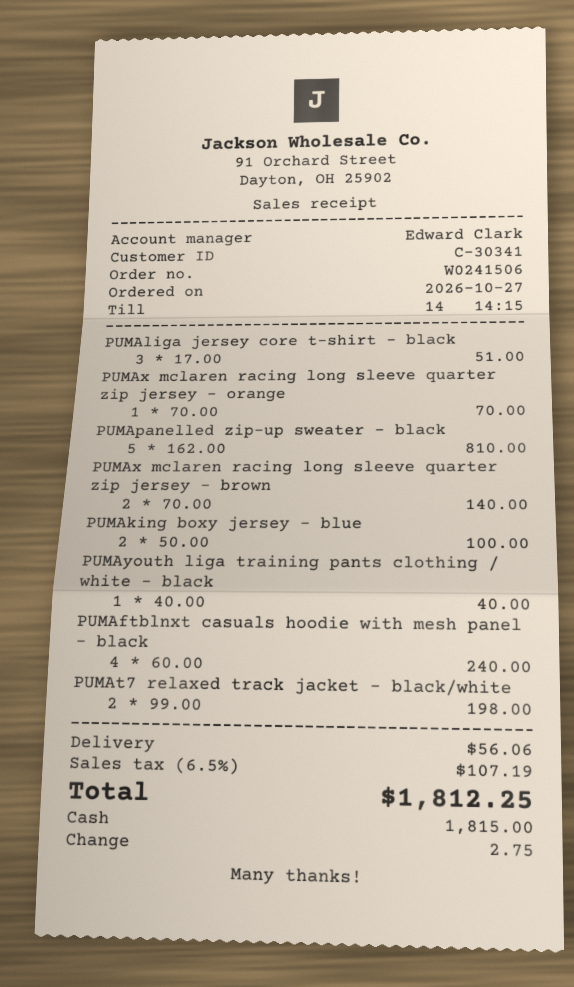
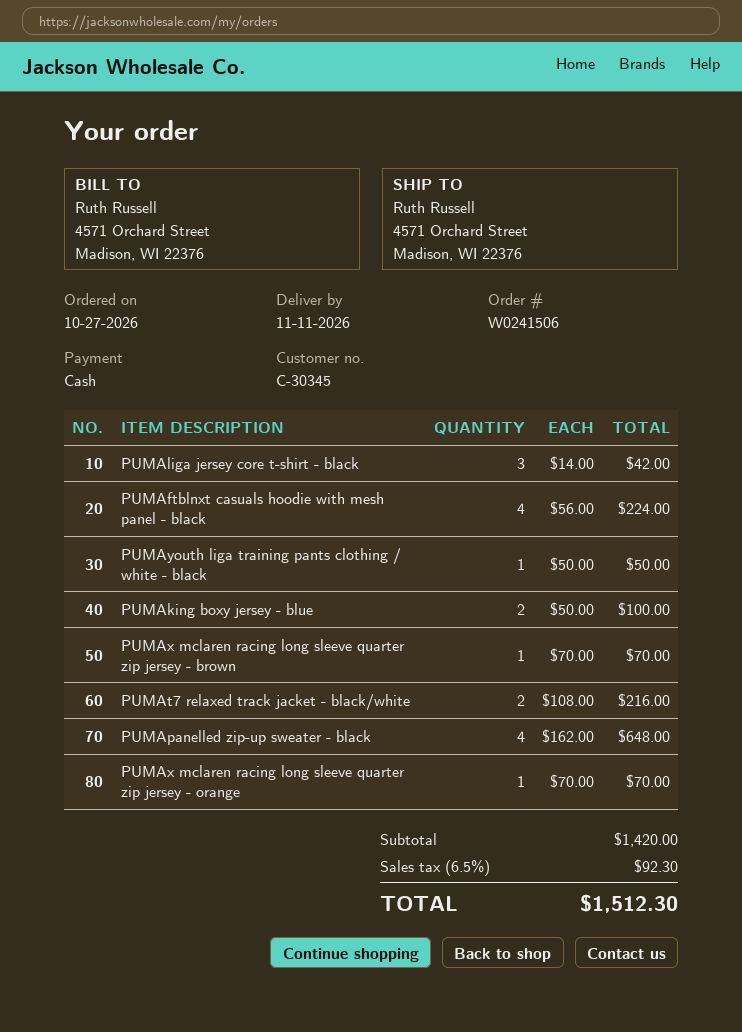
customer number: C-30341 -> C-30345
PUMAliga jersey core t-shirt - black: 3 x 17.00 = 51.00 -> 3 x 14.00 = 42.00
PUMApanelled zip-up sweater - black: 5 x 162.00 = 810.00 -> 4 x 162.00 = 648.00
PUMAx mclaren racing long sleeve quarter zip jersey - brown: 2 x 70.00 = 140.00 -> 1 x 70.00 = 70.00
PUMAyouth liga training pants clothing / white - black: 1 x 40.00 = 40.00 -> 1 x 50.00 = 50.00
PUMAftblnxt casuals hoodie with mesh panel - black: 4 x 60.00 = 240.00 -> 4 x 56.00 = 224.00
PUMAt7 relaxed track jacket - black/white: 2 x 99.00 = 198.00 -> 2 x 108.00 = 216.00
shipping: 56.06 -> none
tax: 6.5% = 107.19 -> 6.5% = 92.30
total: 1812.25 -> 1512.30

